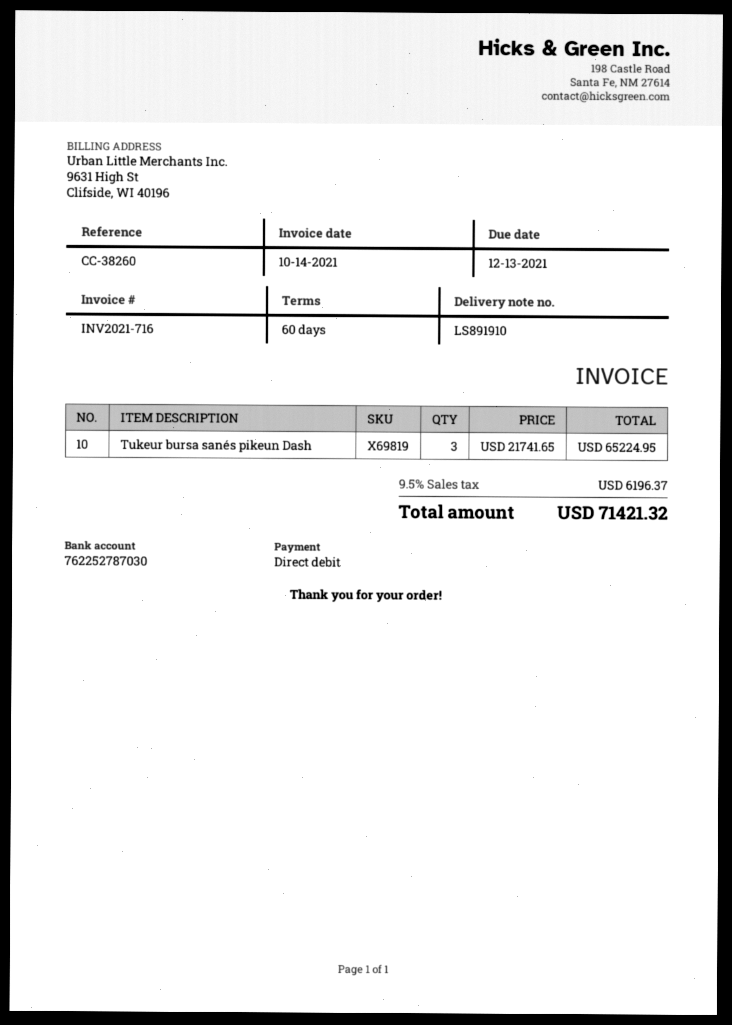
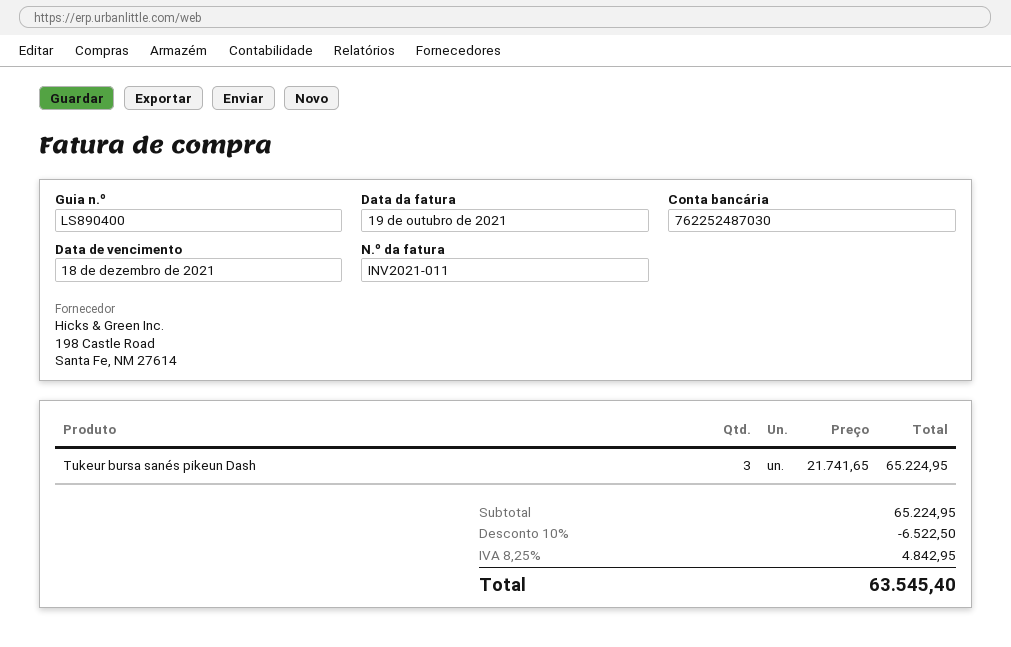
delivery note number: LS891910 -> LS890400
invoice number: INV2021-716 -> INV2021-011
invoice date: 2021-10-14 -> 2021-10-19
due date: 2021-12-13 -> 2021-12-18
bank account: 762252787030 -> 762252487030
discount: none -> 10% = 6522.50
tax: 9.5% = 6196.37 -> 8.25% = 4842.95
total: 71421.32 -> 63545.40

